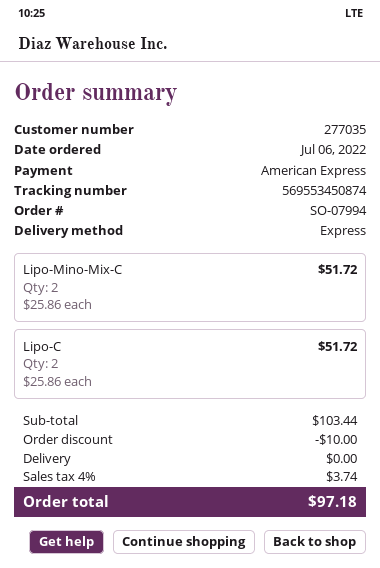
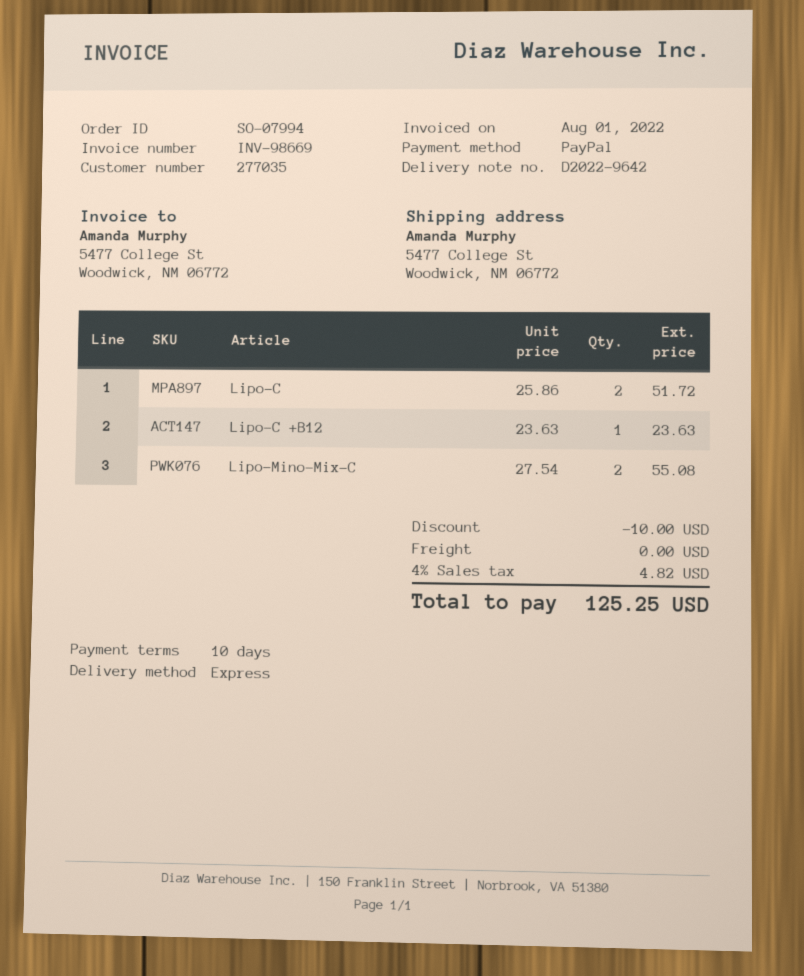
payment method: American Express -> PayPal
Lipo-Mino-Mix-C: 2 x 25.86 = 51.72 -> 2 x 27.54 = 55.08
Lipo-C +B12: none -> 1 x 23.63 = 23.63
tax: 4% = 3.74 -> 4% = 4.82
total: 97.18 -> 125.25

